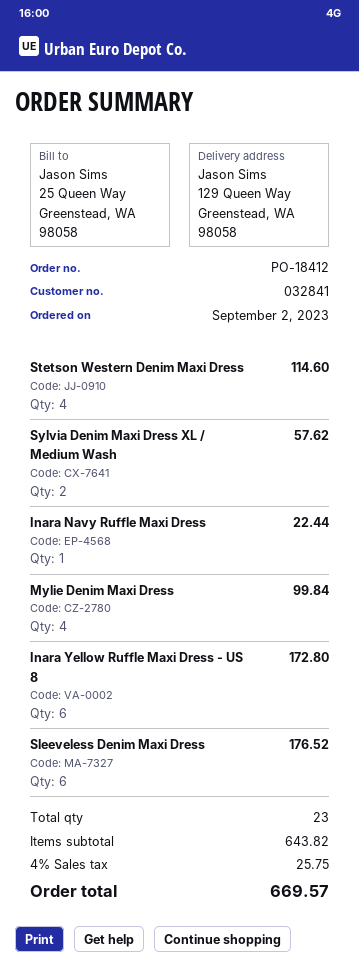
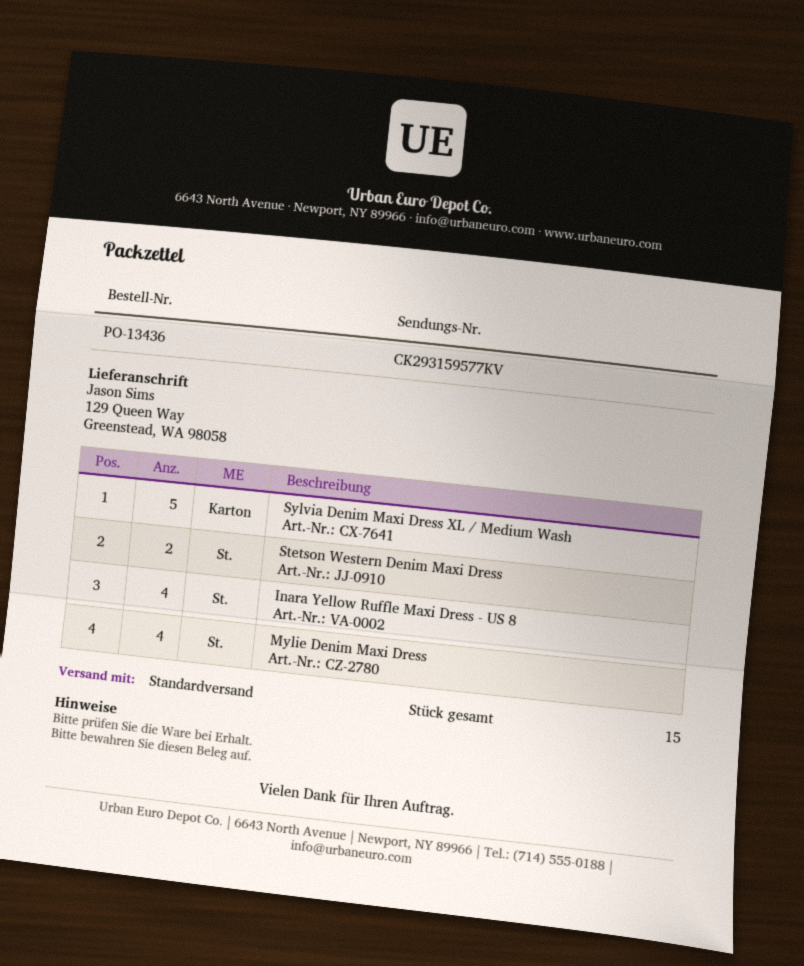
order number: PO-18412 -> PO-13436
Stetson Western Denim Maxi Dress: 4 -> 2
Sylvia Denim Maxi Dress XL / Medium Wash: 2 -> 5
Inara Navy Ruffle Maxi Dress: 1 -> none
Inara Yellow Ruffle Maxi Dress - US 8: 6 -> 4
Sleeveless Denim Maxi Dress: 6 -> none
total quantity: 23 -> 15

